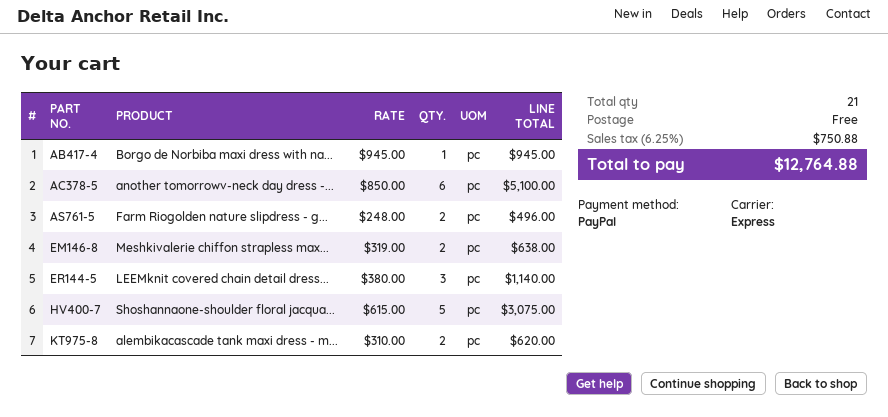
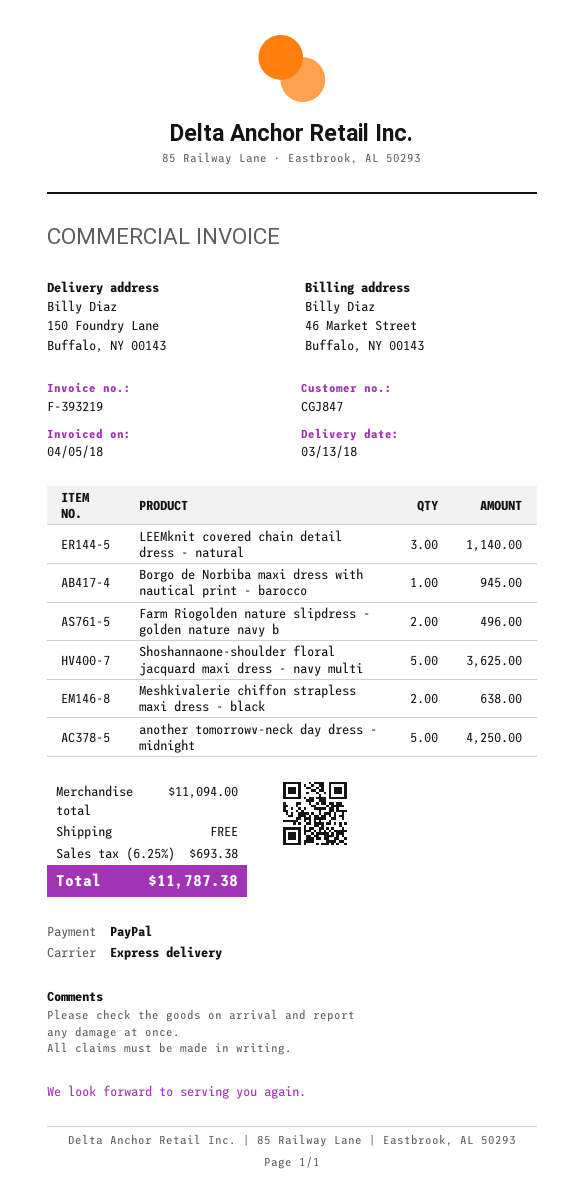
another tomorrowv-neck day dress -...: 6 for 5100.00 -> 5 for 4250.00
Shoshannaone-shoulder floral jacqua...: 5 for 3075.00 -> 5 for 3625.00
alembikacascade tank maxi dress - m...: 2 for 620.00 -> none
tax: 6.25% = 750.88 -> 6.25% = 693.38
total: 12764.88 -> 11787.38

